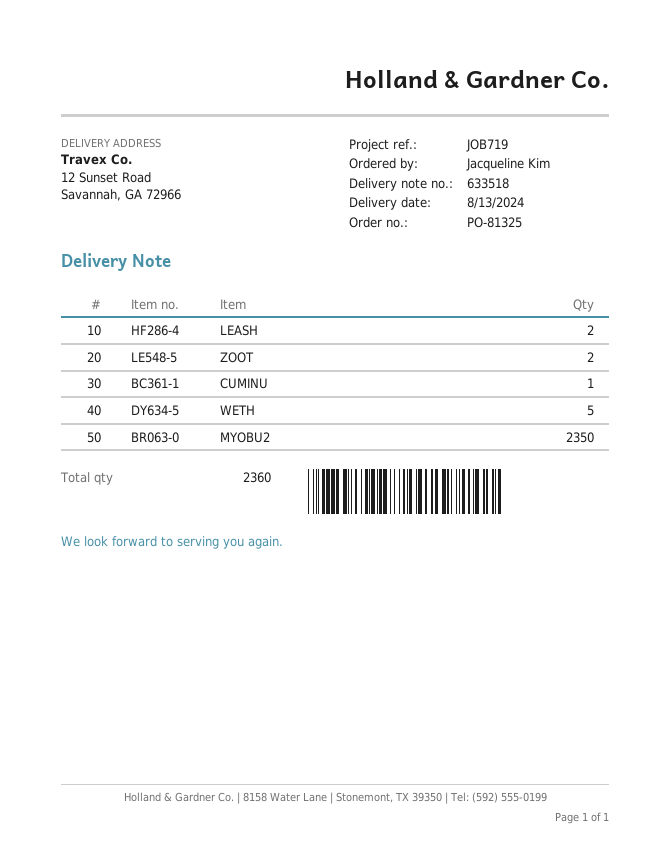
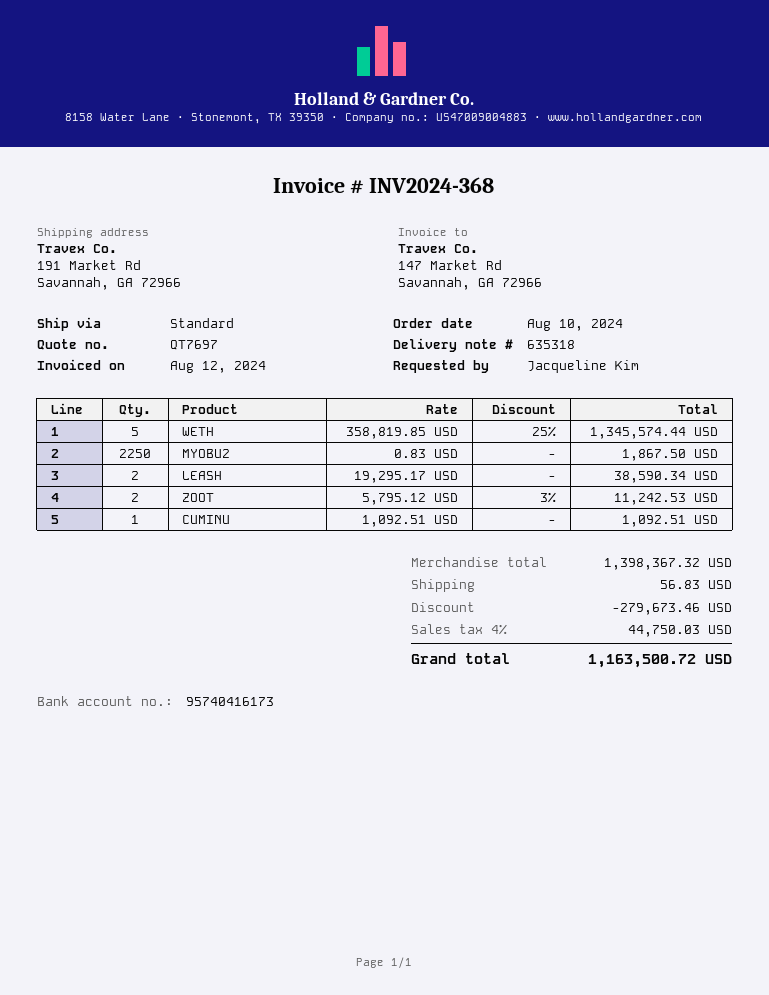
delivery note number: 633518 -> 635318
ship to: 12 Sunset Road, Savannah, GA 72966 -> 191 Market Rd, Savannah, GA 72966
MYOBU2: 2350 -> 2250

